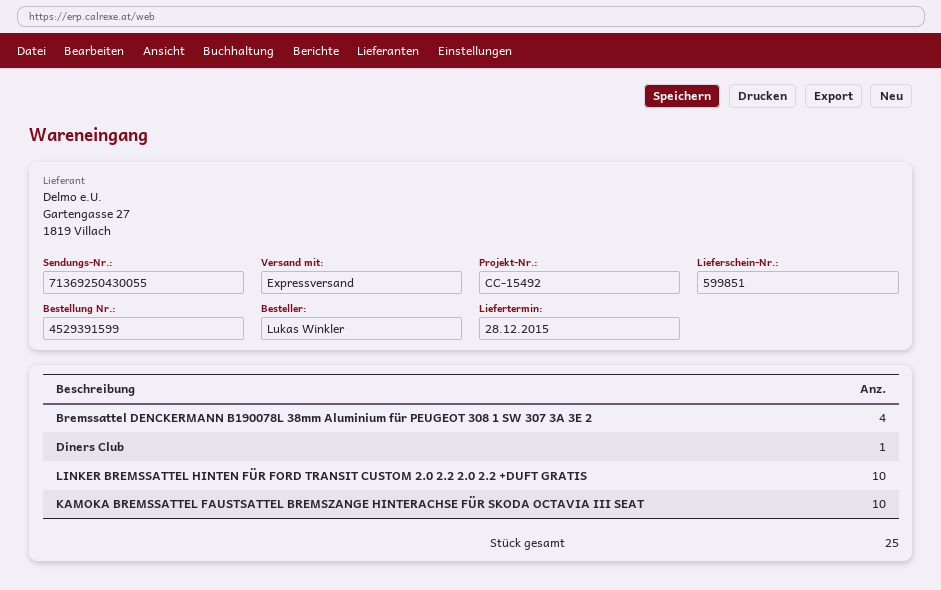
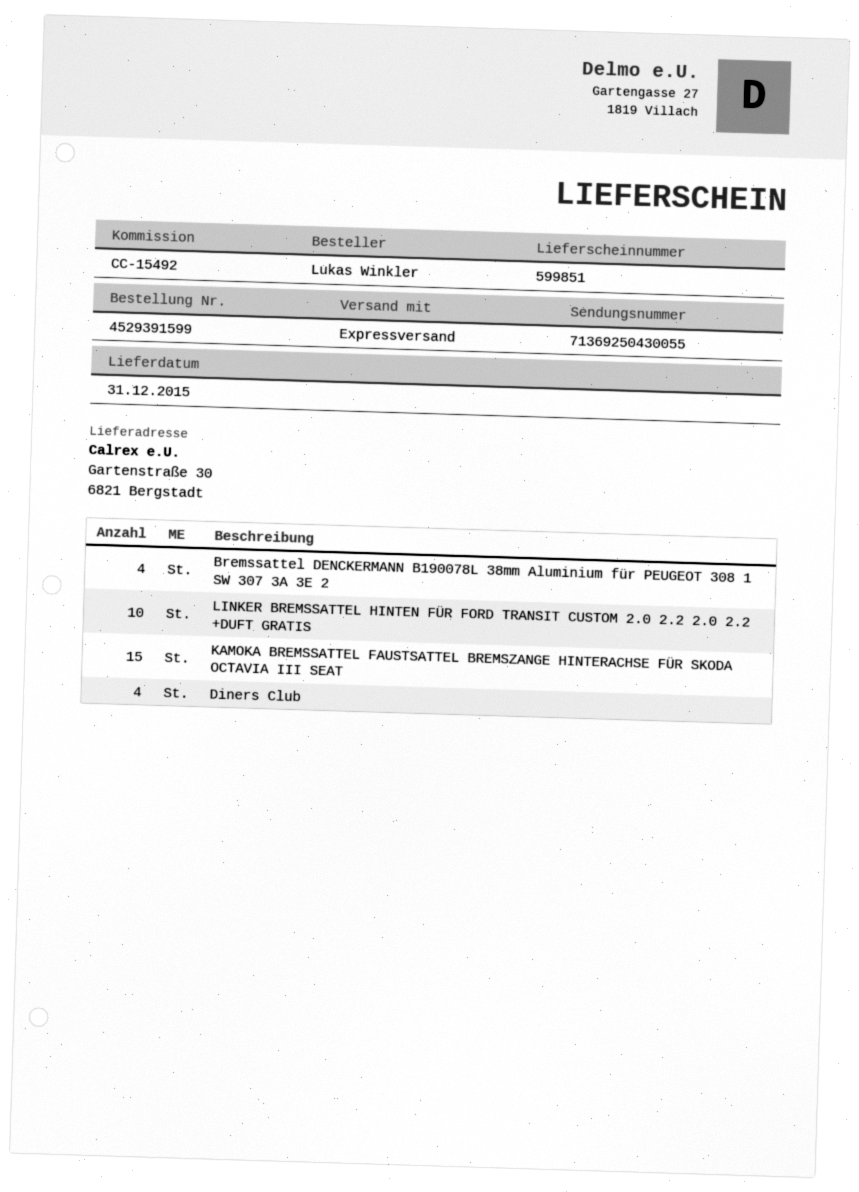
delivery date: 2015-12-28 -> 2015-12-31
Diners Club: 1 -> 4
KAMOKA BREMSSATTEL FAUSTSATTEL BREMSZANGE HINTERACHSE FÜR SKODA OCTAVIA III SEAT: 10 -> 15

